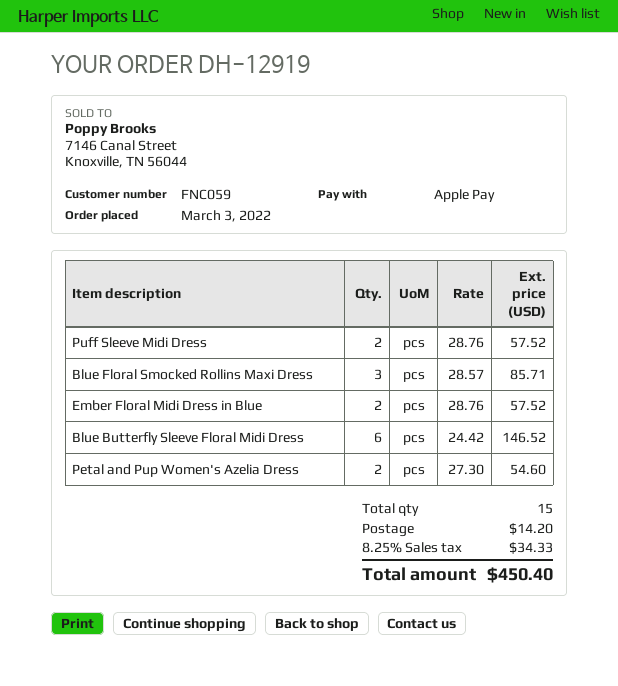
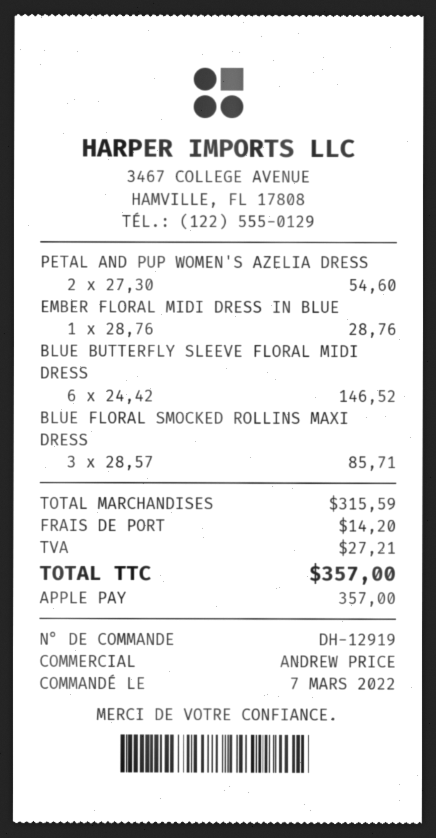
order date: 2022-03-03 -> 2022-03-07
Puff Sleeve Midi Dress: 2 x 28.76 = 57.52 -> none
Ember Floral Midi Dress in Blue: 2 x 28.76 = 57.52 -> 1 x 28.76 = 28.76
tax: 34.33 -> 27.21
total: 450.40 -> 357.00

